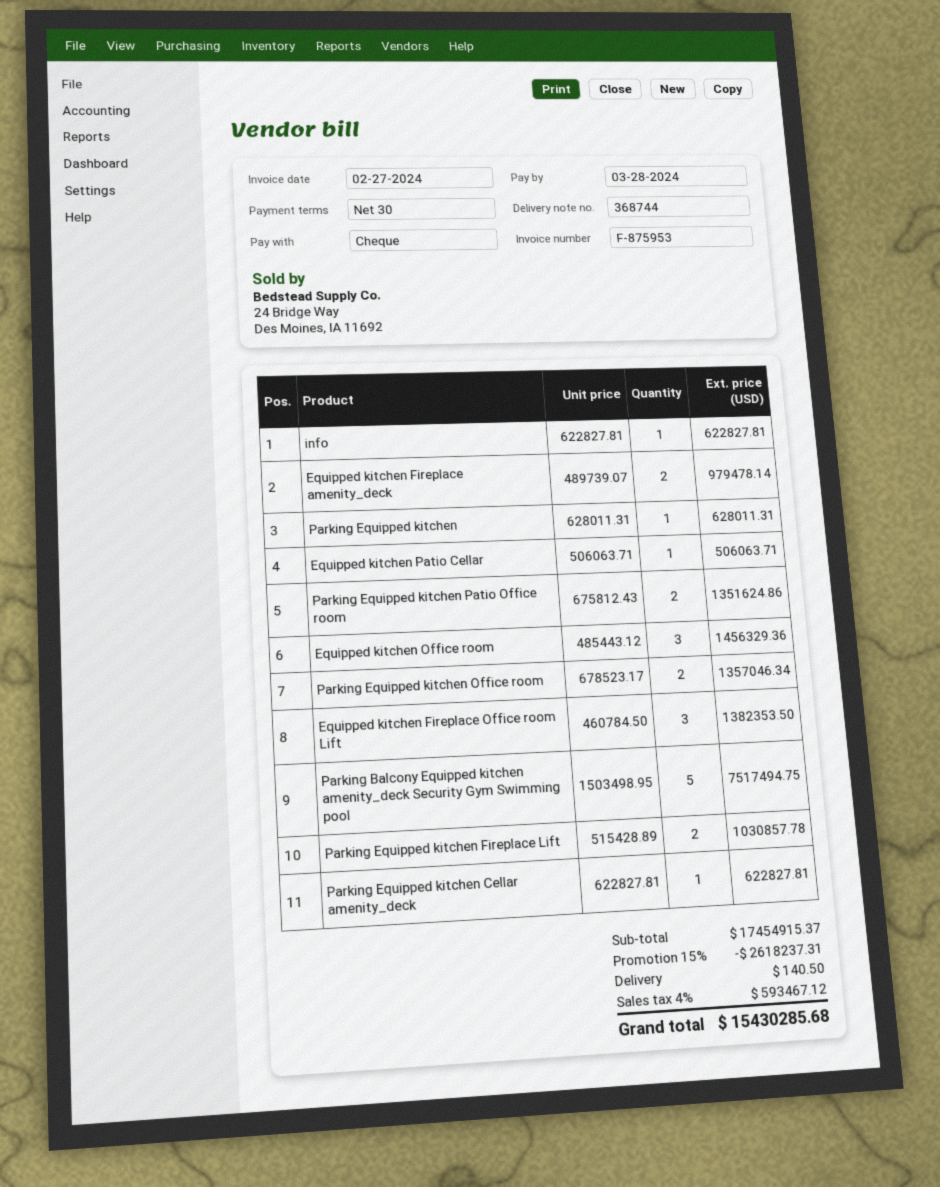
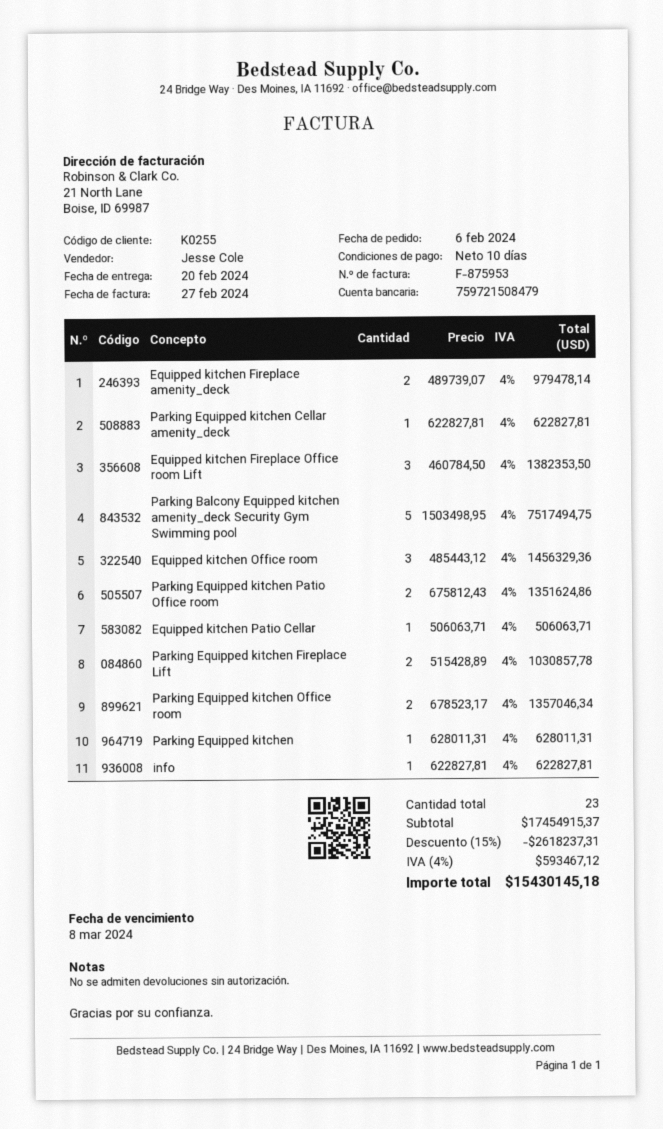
payment terms: 30 days -> 10 days
due date: 2024-03-28 -> 2024-03-08
shipping: 140.50 -> none
total: 15430285.68 -> 15430145.18

